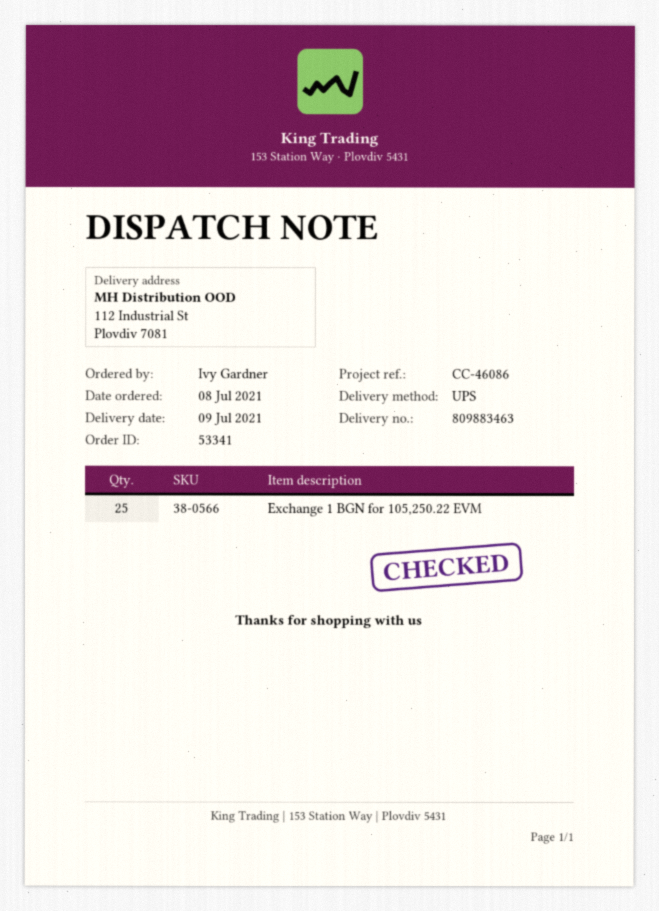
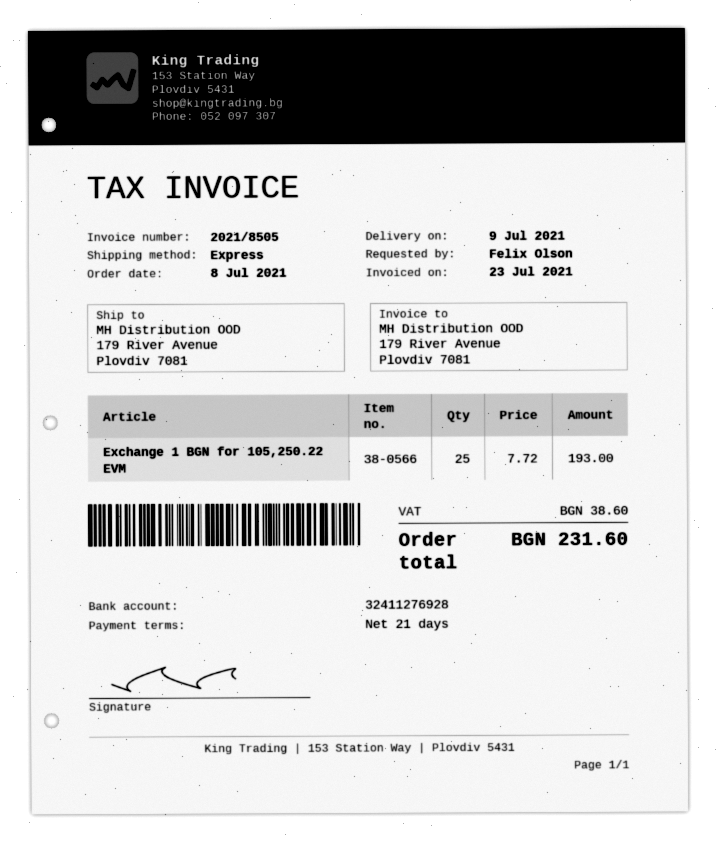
ordered by: Ivy Gardner -> Felix Olson
shipping method: UPS -> express
ship to: 112 Industrial St, Plovdiv 7081 -> 179 River Avenue, Plovdiv 7081

